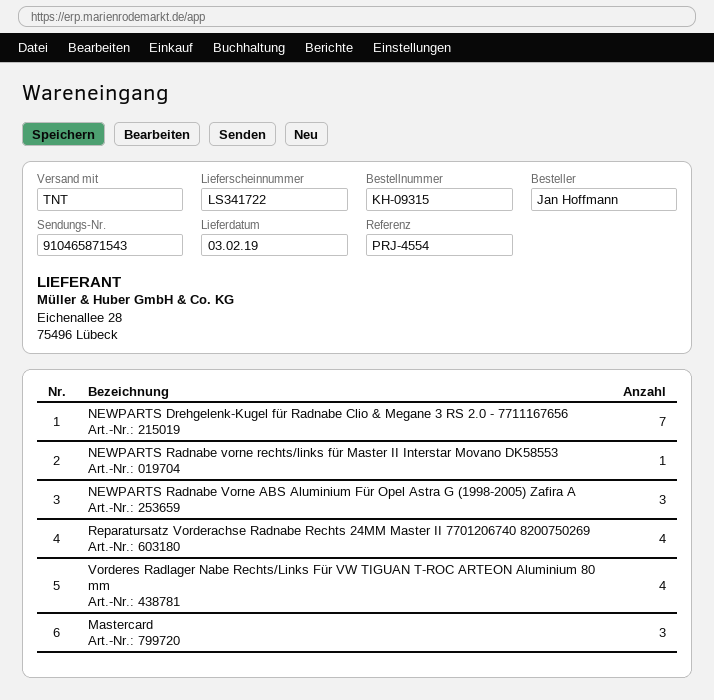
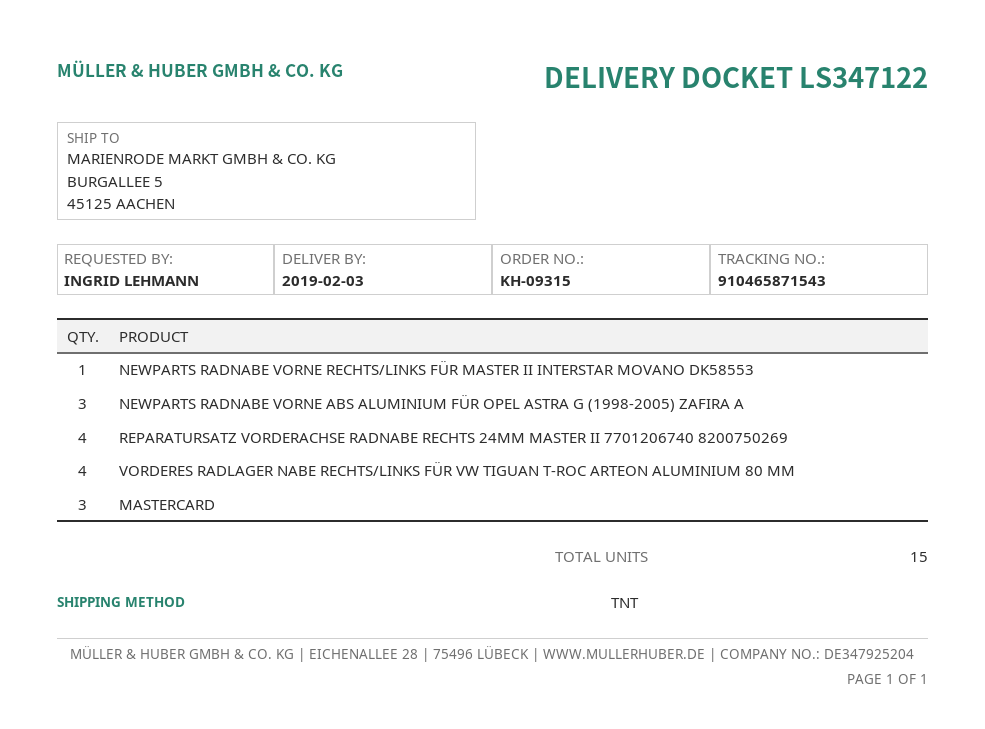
delivery note number: LS341722 -> LS347122
ordered by: Jan Hoffmann -> INGRID LEHMANN
NEWPARTS Drehgelenk-Kugel für Radnabe Clio & Megane 3 RS 2.0 - 7711167656: 7 -> none

